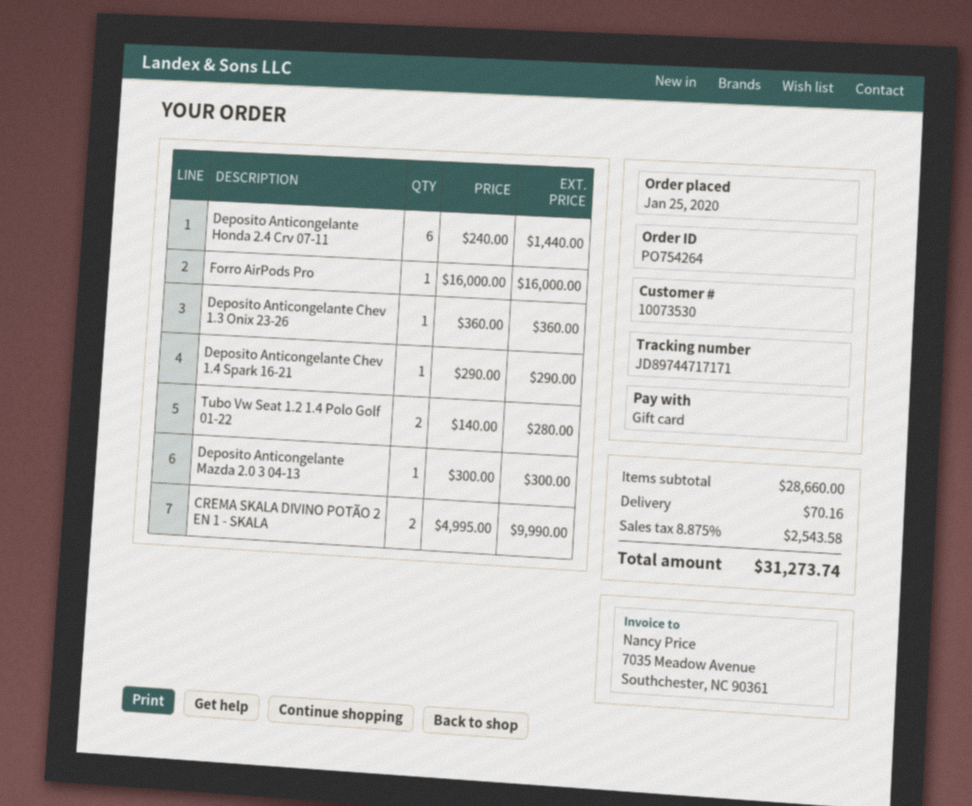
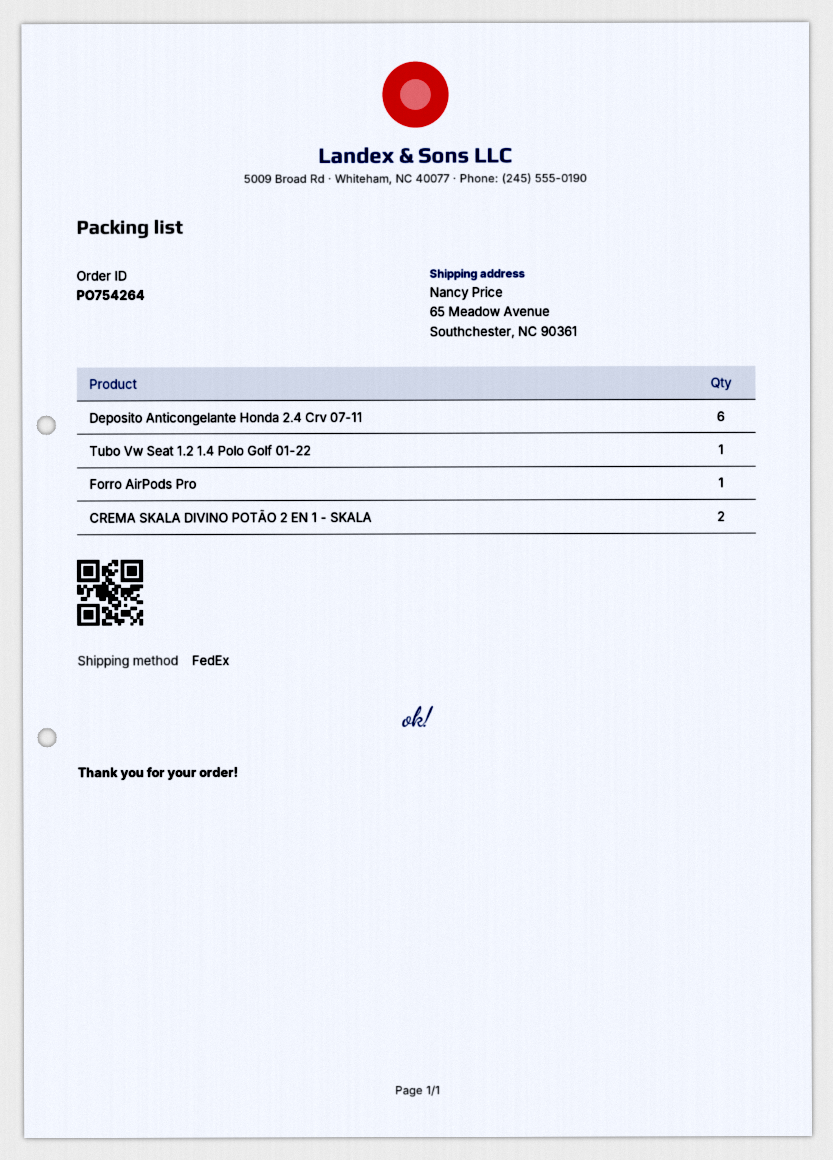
Deposito Anticongelante Chev 1.3 Onix 23-26: 1 -> none
Deposito Anticongelante Chev 1.4 Spark 16-21: 1 -> none
Tubo Vw Seat 1.2 1.4 Polo Golf 01-22: 2 -> 1
Deposito Anticongelante Mazda 2.0 3 04-13: 1 -> none

